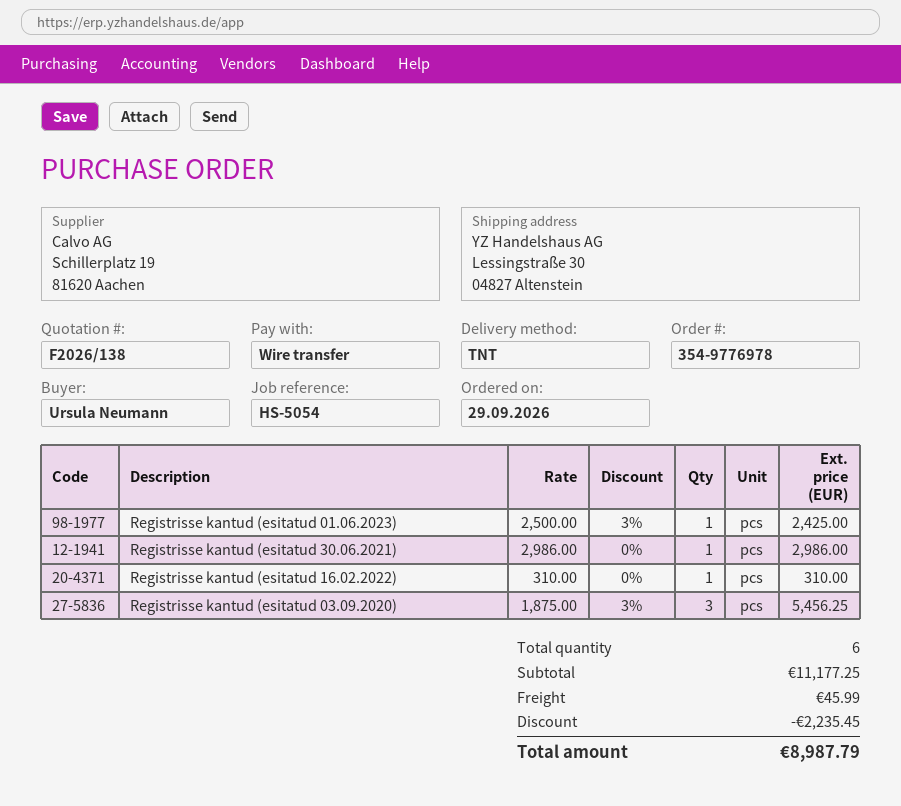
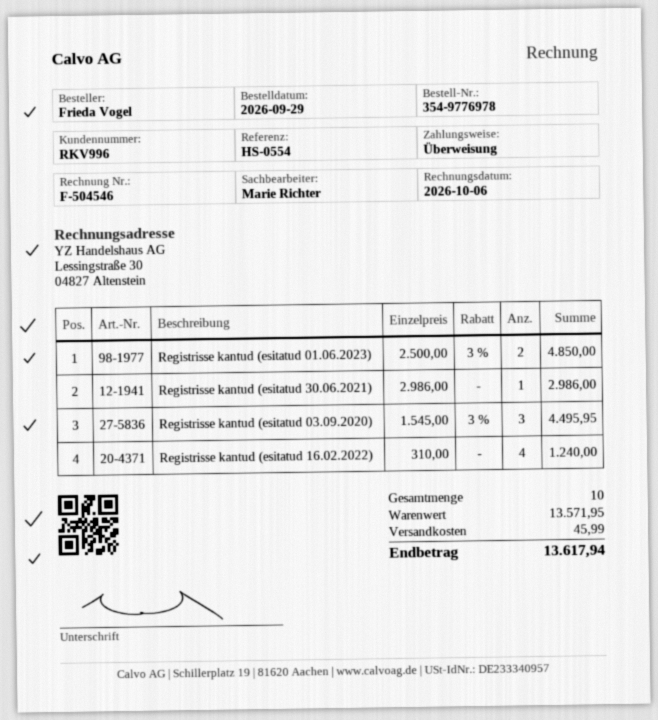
reference: HS-5054 -> HS-0554
ordered by: Ursula Neumann -> Frieda Vogel
Registrisse kantud (esitatud 01.06.2023): 1 x 2500.00 - 3% = 2425.00 -> 2 x 2500.00 - 3% = 4850.00
Registrisse kantud (esitatud 16.02.2022): 1 x 310.00 = 310.00 -> 4 x 310.00 = 1240.00
Registrisse kantud (esitatud 03.09.2020): 3 x 1875.00 - 3% = 5456.25 -> 3 x 1545.00 - 3% = 4495.95
total quantity: 6 -> 10
subtotal: 11177.25 -> 13571.95
discount: 2235.45 -> none
total: 8987.79 -> 13617.94

